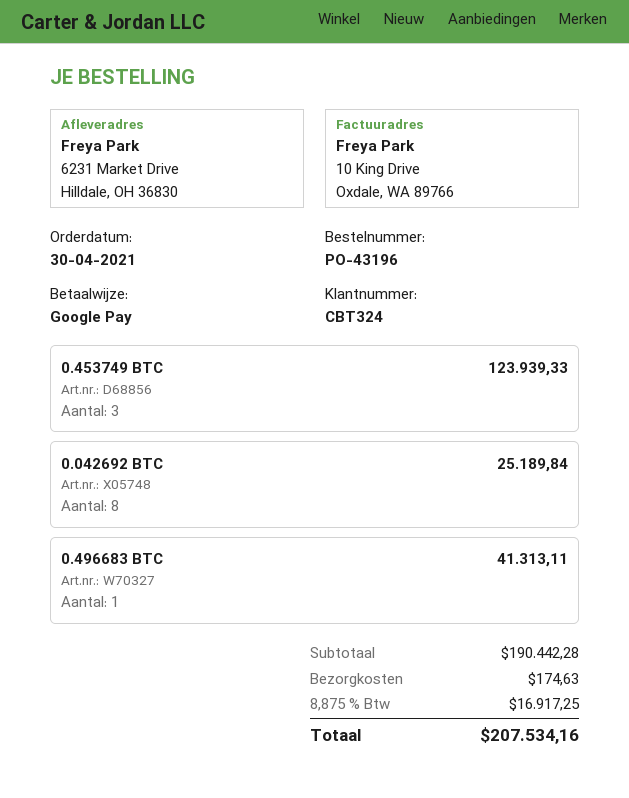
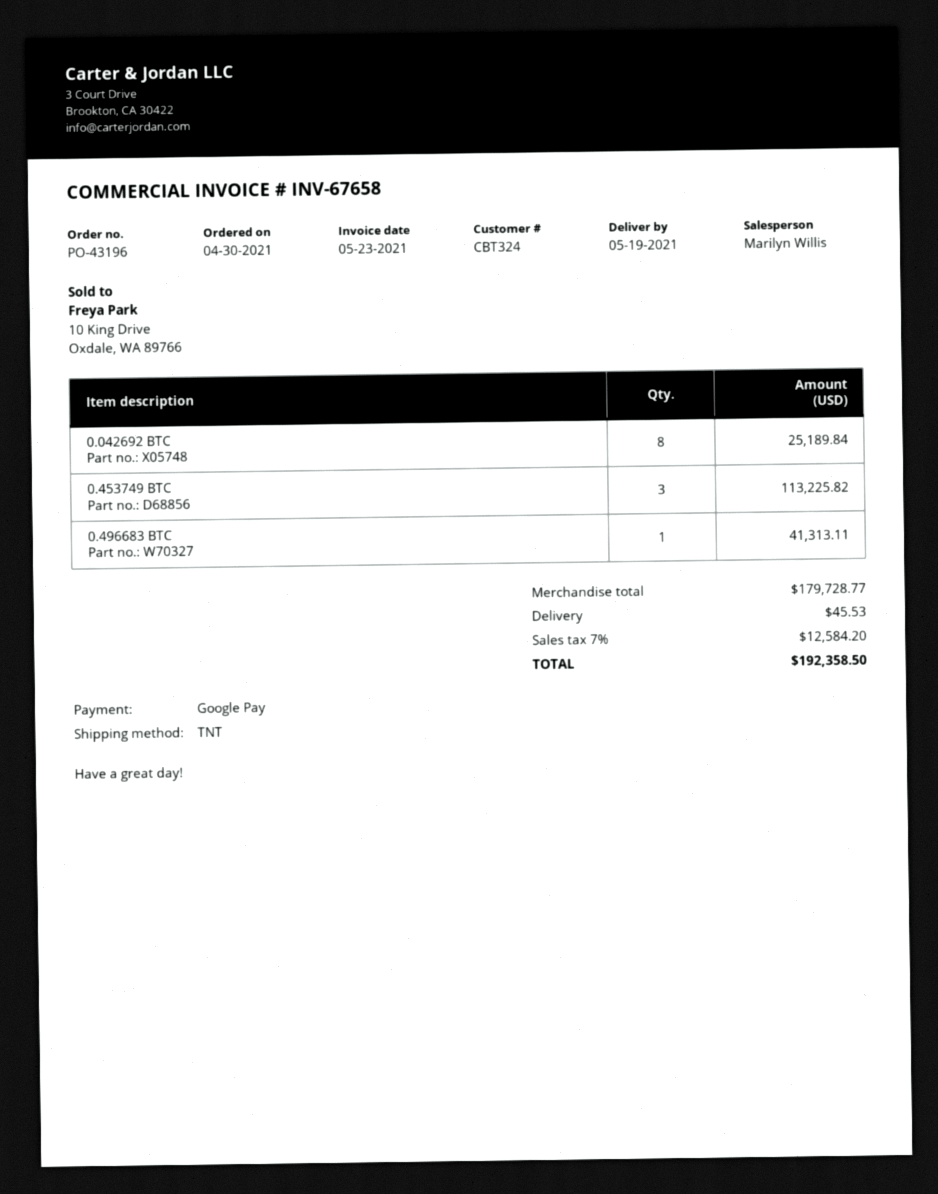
0.453749 BTC: 3 for 123939.33 -> 3 for 113225.82
subtotal: 190442.28 -> 179728.77
shipping: 174.63 -> 45.53
tax: 8.875% = 16917.25 -> 7% = 12584.20
total: 207534.16 -> 192358.50

